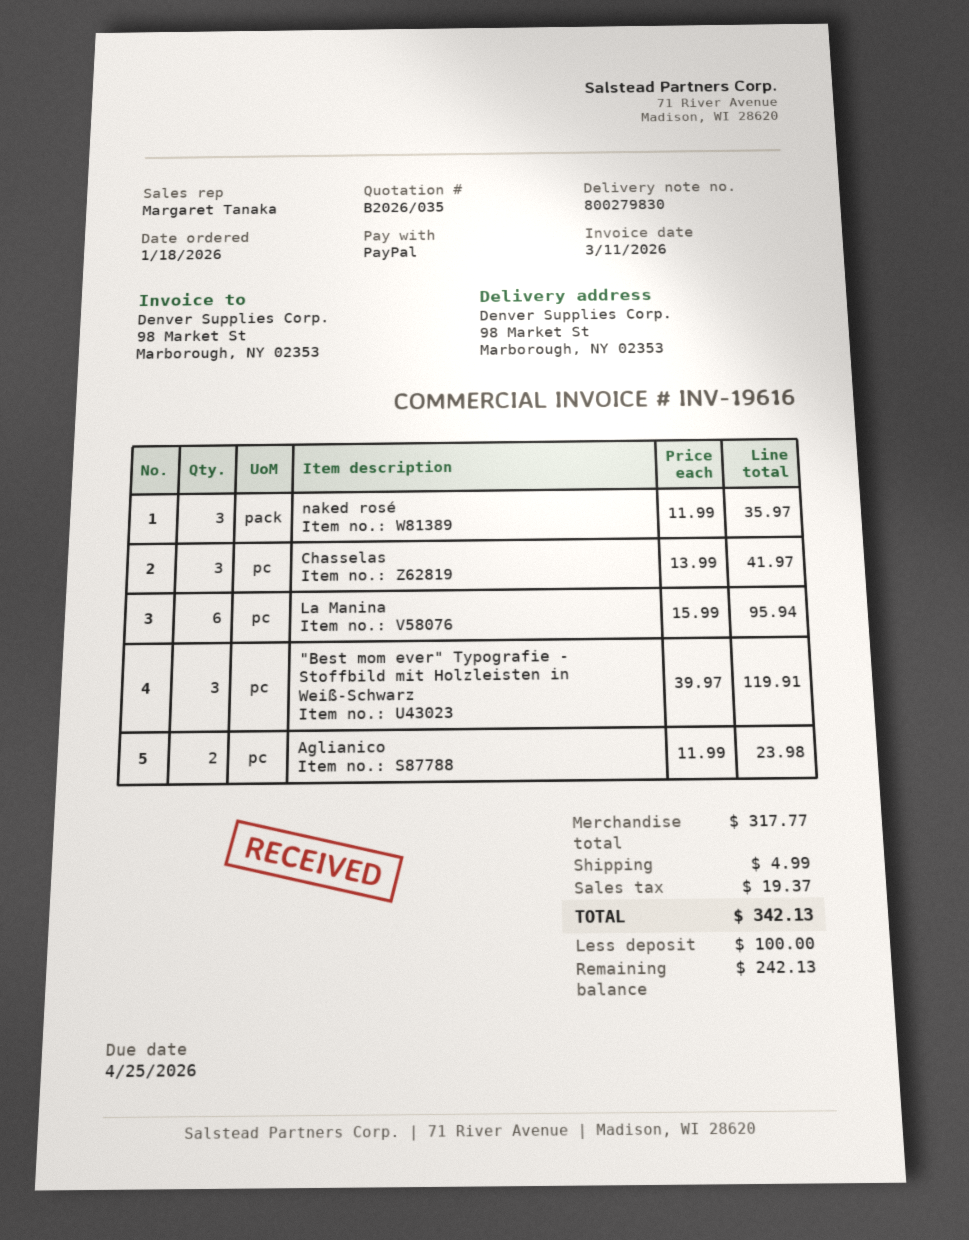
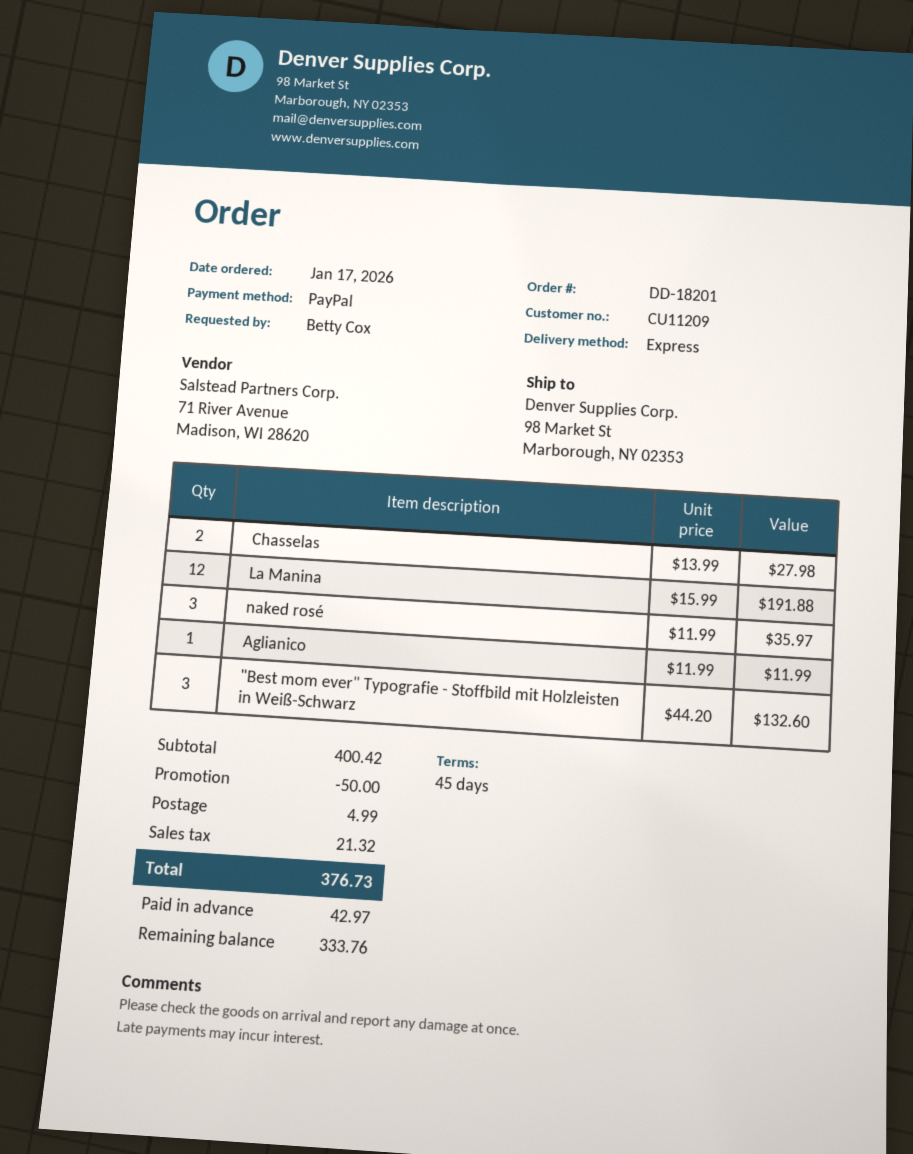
order date: 2026-01-18 -> 2026-01-17
Chasselas: 3 x 13.99 = 41.97 -> 2 x 13.99 = 27.98
La Manina: 6 x 15.99 = 95.94 -> 12 x 15.99 = 191.88
"Best mom ever" Typografie - Stoffbild mit Holzleisten in Weiß-Schwarz: 3 x 39.97 = 119.91 -> 3 x 44.20 = 132.60
Aglianico: 2 x 11.99 = 23.98 -> 1 x 11.99 = 11.99
subtotal: 317.77 -> 400.42
discount: none -> 50.00
tax: 19.37 -> 21.32
total: 342.13 -> 376.73
deposit: 100.00 -> 42.97
balance: 242.13 -> 333.76

